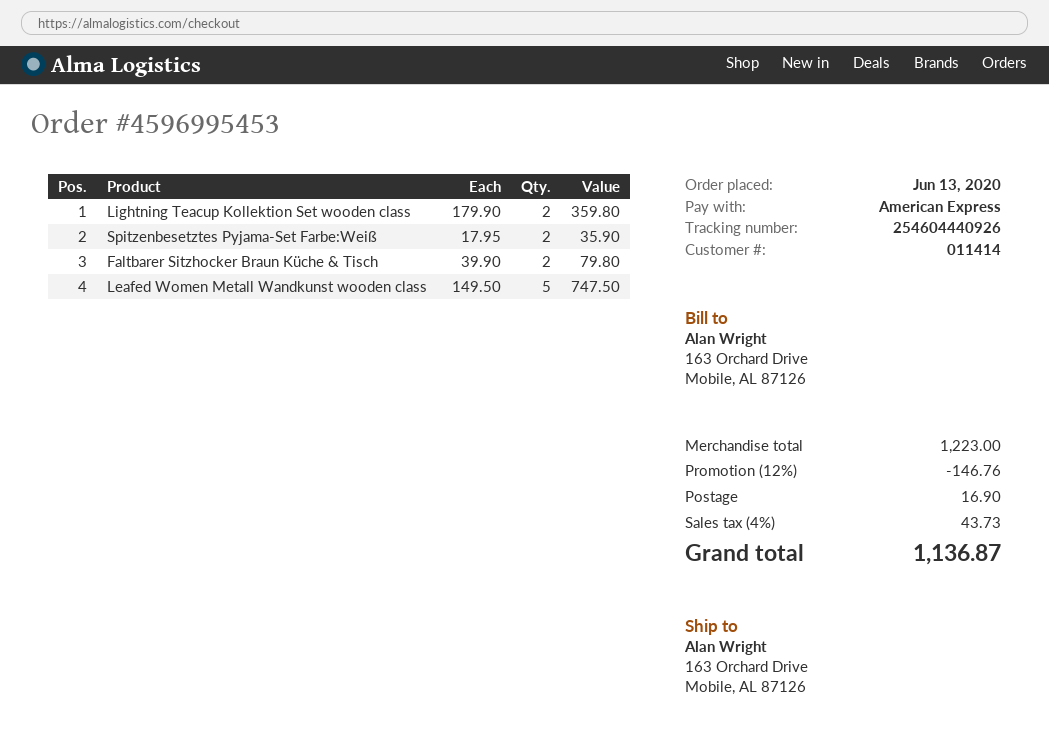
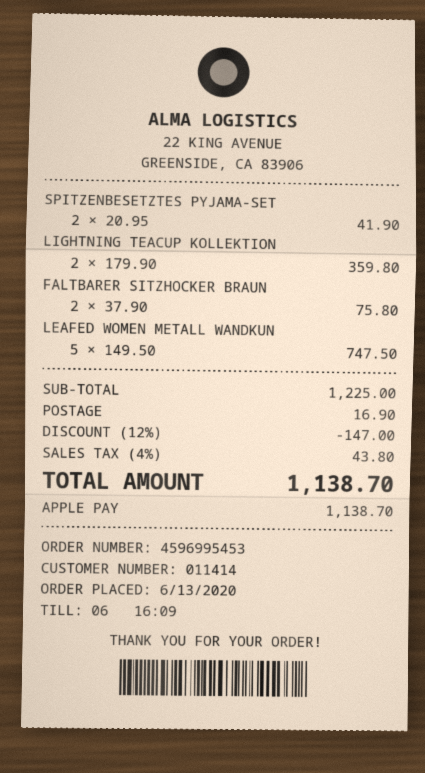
payment method: American Express -> Apple Pay
Spitzenbesetztes Pyjama-Set Farbe:Weiß: 2 x 17.95 = 35.90 -> 2 x 20.95 = 41.90
Faltbarer Sitzhocker Braun Küche & Tisch: 2 x 39.90 = 79.80 -> 2 x 37.90 = 75.80
subtotal: 1223.00 -> 1225.00
discount: 12% = 146.76 -> 12% = 147.00
tax: 4% = 43.73 -> 4% = 43.80
total: 1136.87 -> 1138.70

